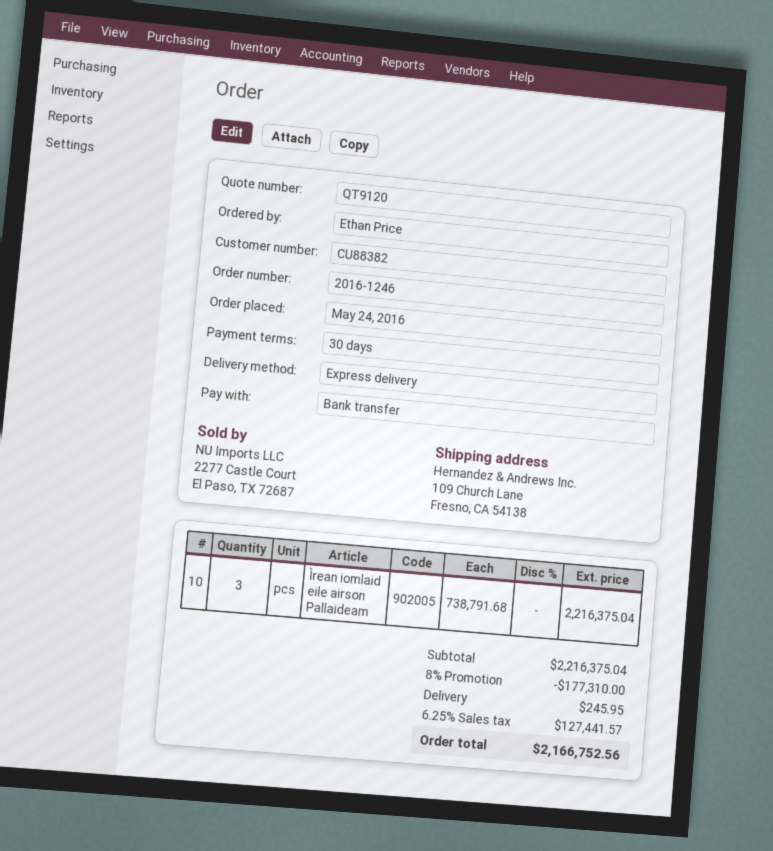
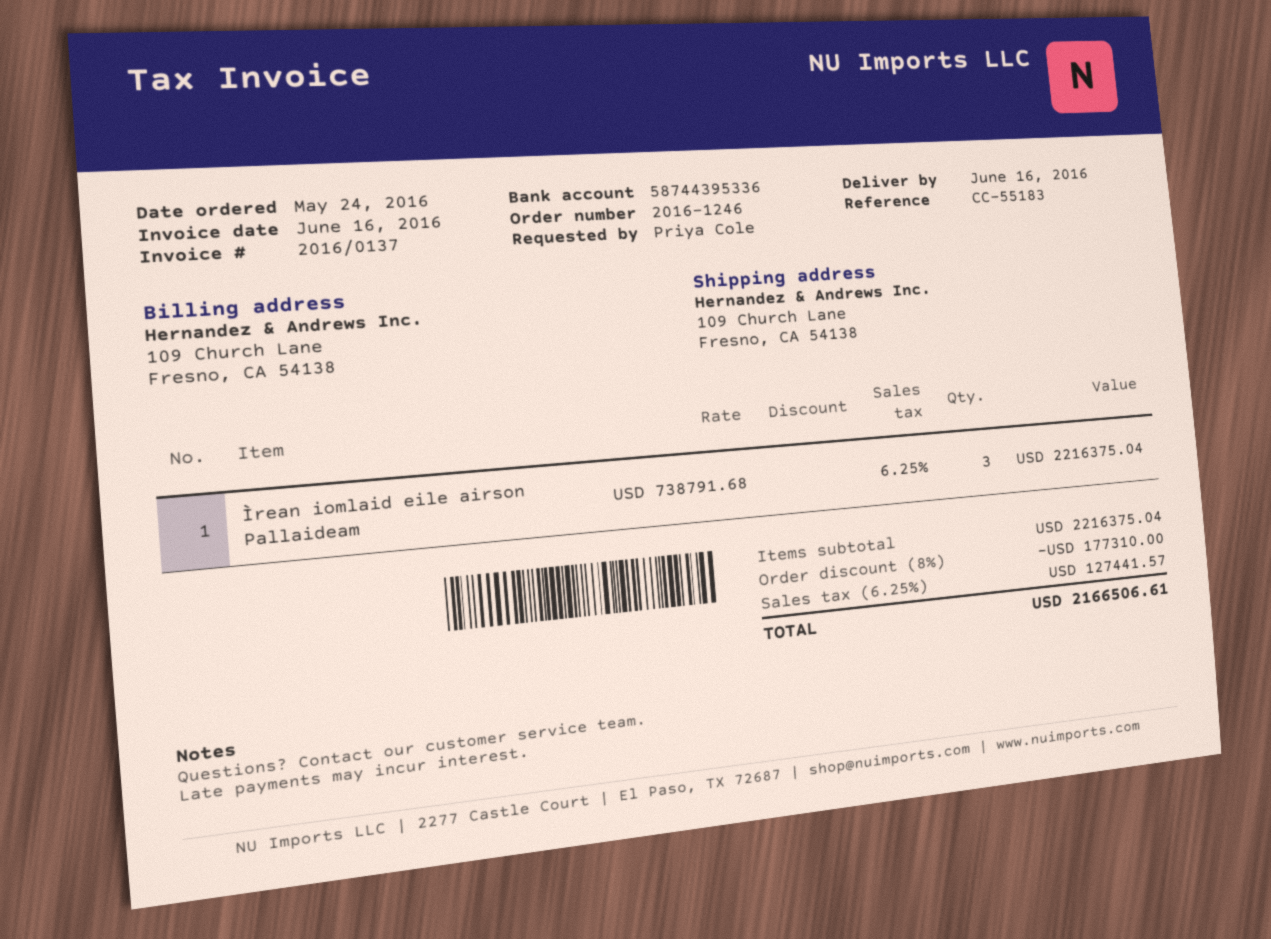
ordered by: Ethan Price -> Priya Cole
shipping: 245.95 -> none
total: 2166752.56 -> 2166506.61

